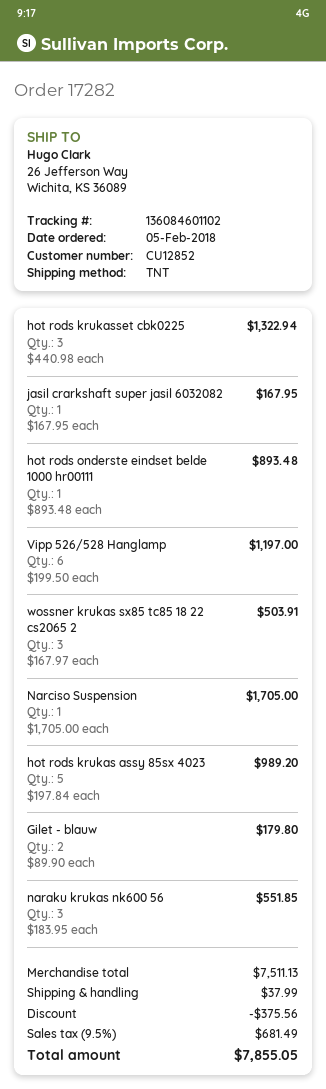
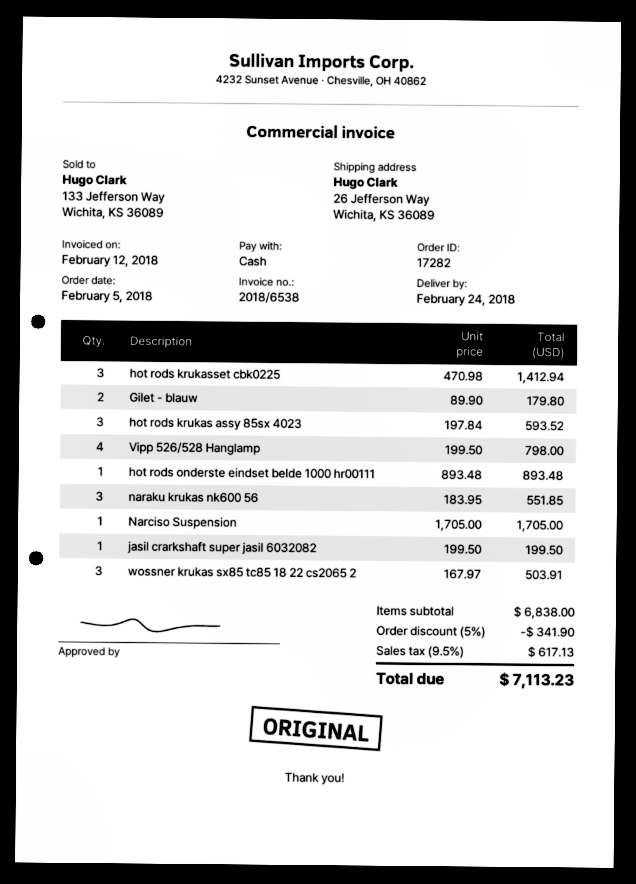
hot rods krukasset cbk0225: 3 x 440.98 = 1322.94 -> 3 x 470.98 = 1412.94
jasil crarkshaft super jasil 6032082: 1 x 167.95 = 167.95 -> 1 x 199.50 = 199.50
Vipp 526/528 Hanglamp: 6 x 199.50 = 1197.00 -> 4 x 199.50 = 798.00
hot rods krukas assy 85sx 4023: 5 x 197.84 = 989.20 -> 3 x 197.84 = 593.52
subtotal: 7511.13 -> 6838.00
discount: 375.56 -> 341.90
shipping: 37.99 -> none
tax: 9.5% = 681.49 -> 9.5% = 617.13
total: 7855.05 -> 7113.23

